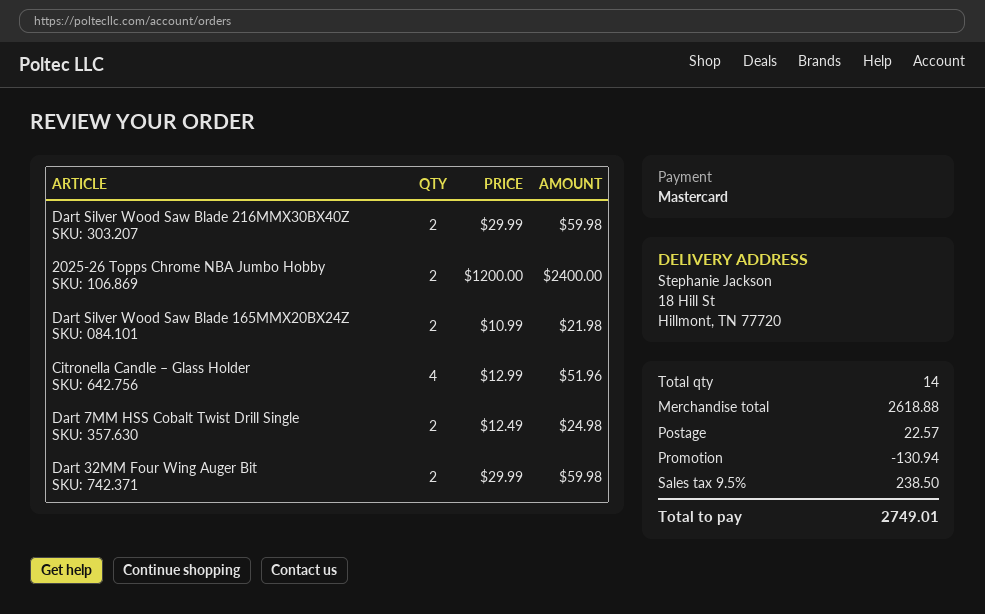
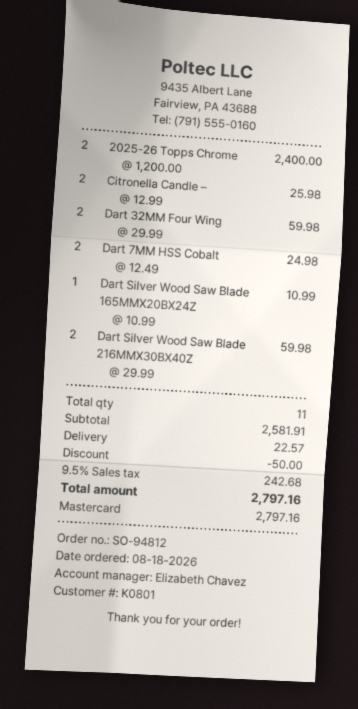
Dart Silver Wood Saw Blade 165MMX20BX24Z: 2 x 10.99 = 21.98 -> 1 x 10.99 = 10.99
Citronella Candle – Glass Holder: 4 x 12.99 = 51.96 -> 2 x 12.99 = 25.98
total quantity: 14 -> 11
subtotal: 2618.88 -> 2581.91
discount: 130.94 -> 50.00
tax: 9.5% = 238.50 -> 9.5% = 242.68
total: 2749.01 -> 2797.16

